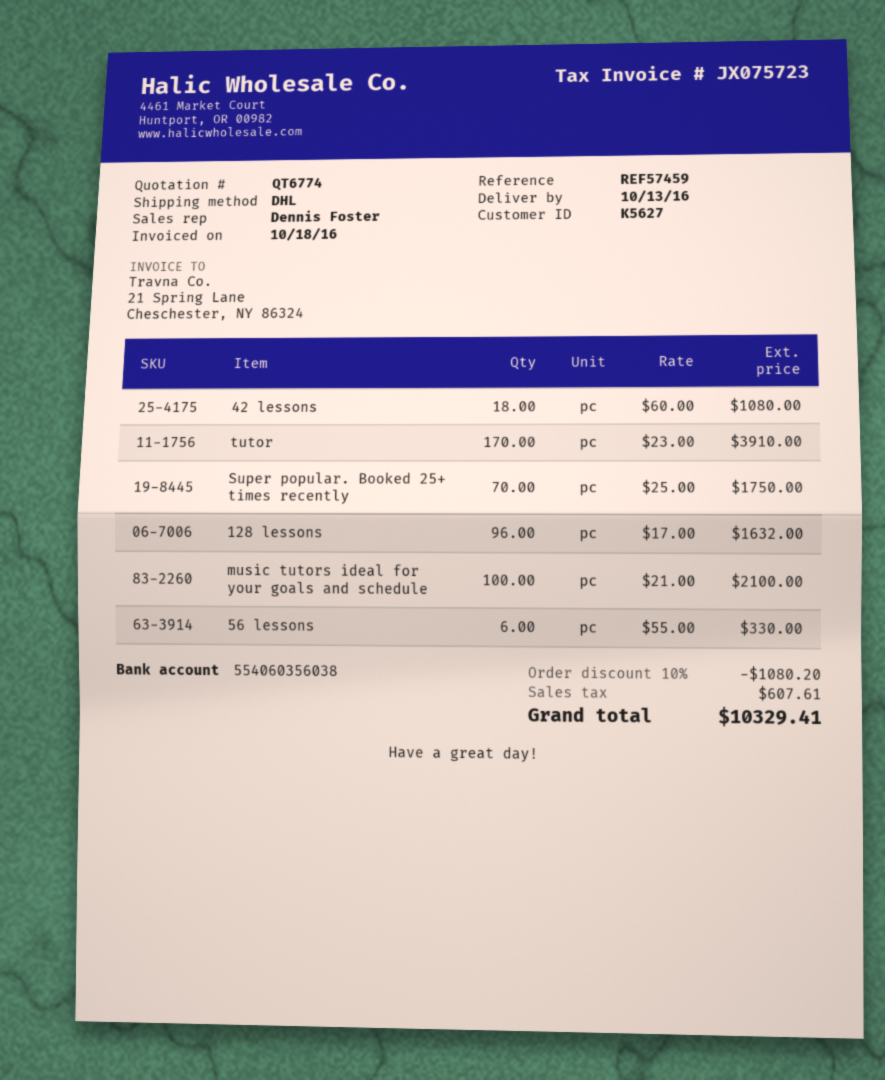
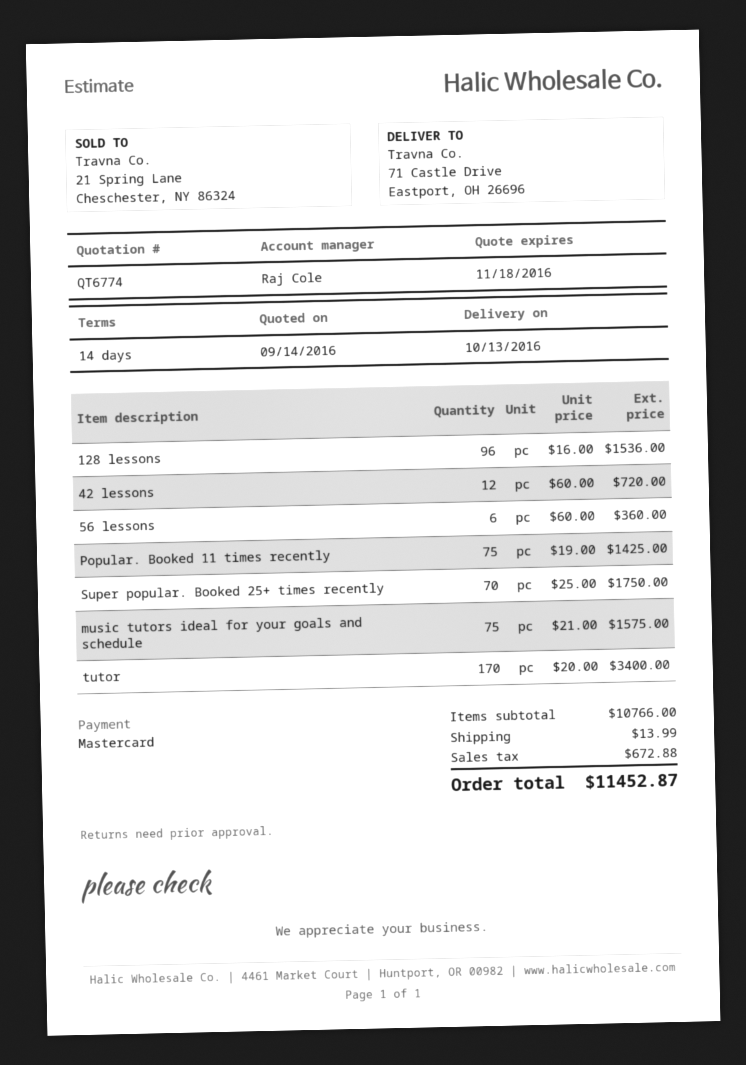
sales rep: Dennis Foster -> Raj Cole
42 lessons: 18 x 60.00 = 1080.00 -> 12 x 60.00 = 720.00
tutor: 170 x 23.00 = 3910.00 -> 170 x 20.00 = 3400.00
128 lessons: 96 x 17.00 = 1632.00 -> 96 x 16.00 = 1536.00
music tutors ideal for your goals and schedule: 100 x 21.00 = 2100.00 -> 75 x 21.00 = 1575.00
56 lessons: 6 x 55.00 = 330.00 -> 6 x 60.00 = 360.00
Popular. Booked 11 times recently: none -> 75 x 19.00 = 1425.00
discount: 10% = 1080.20 -> none
shipping: none -> 13.99
tax: 607.61 -> 672.88
total: 10329.41 -> 11452.87

